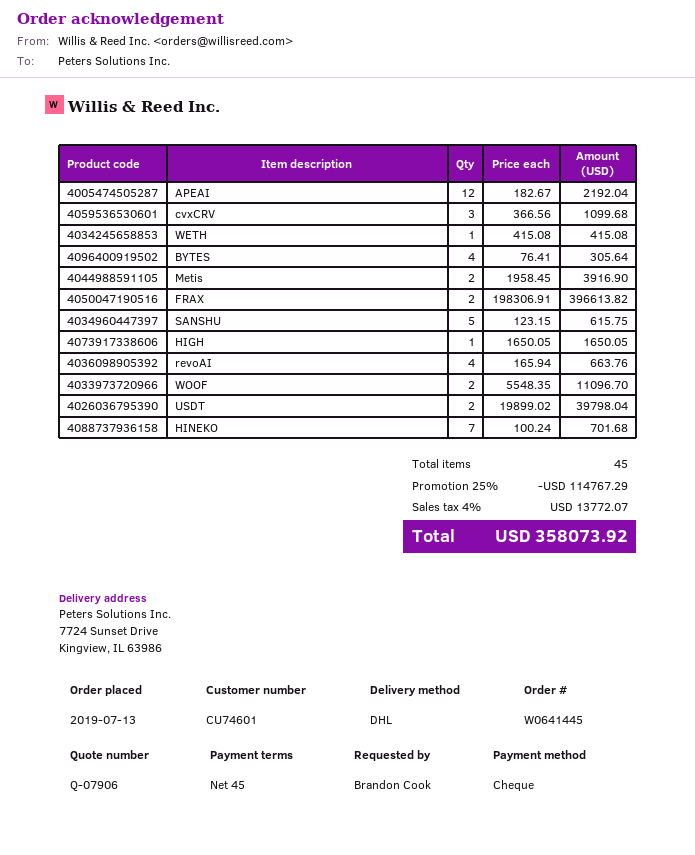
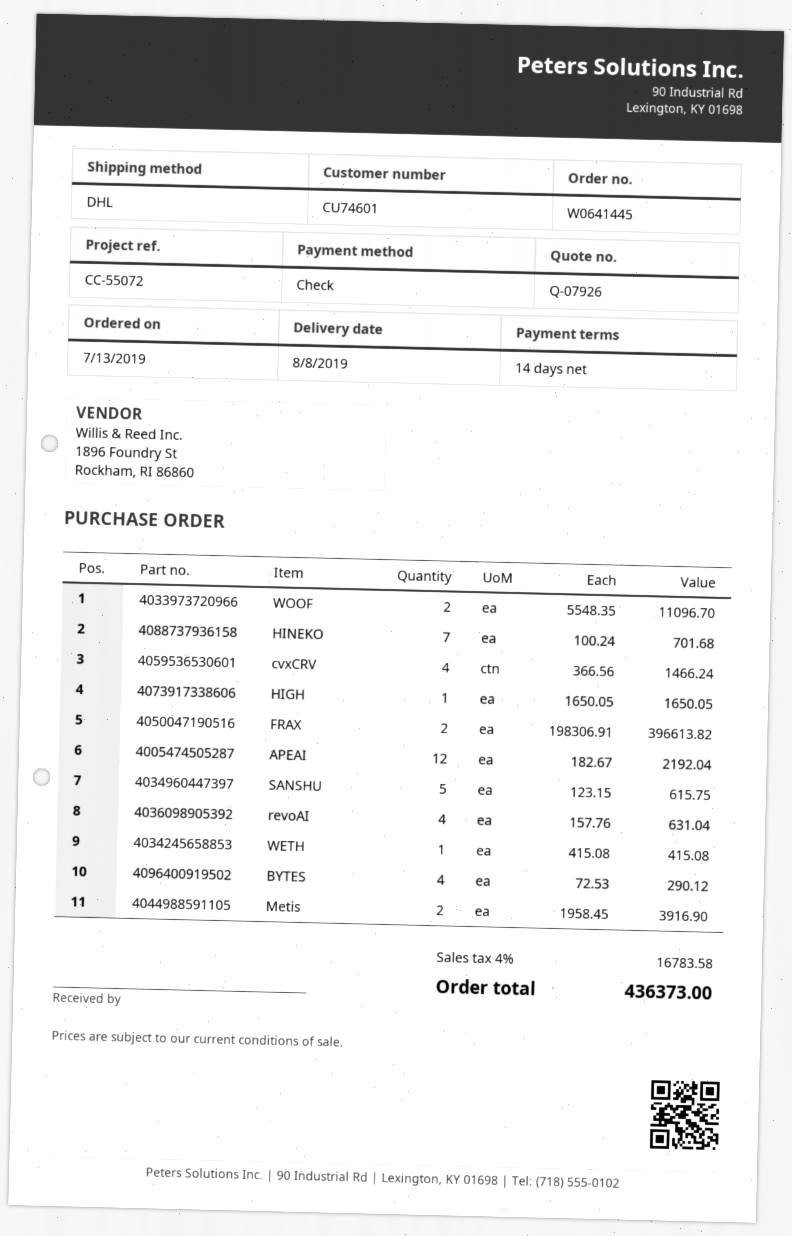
quote number: Q-07906 -> Q-07926
payment terms: 45 days -> 14 days
cvxCRV: 3 x 366.56 = 1099.68 -> 4 x 366.56 = 1466.24
BYTES: 4 x 76.41 = 305.64 -> 4 x 72.53 = 290.12
revoAI: 4 x 165.94 = 663.76 -> 4 x 157.76 = 631.04
USDT: 2 x 19899.02 = 39798.04 -> none
discount: 25% = 114767.29 -> none
tax: 4% = 13772.07 -> 4% = 16783.58
total: 358073.92 -> 436373.00

